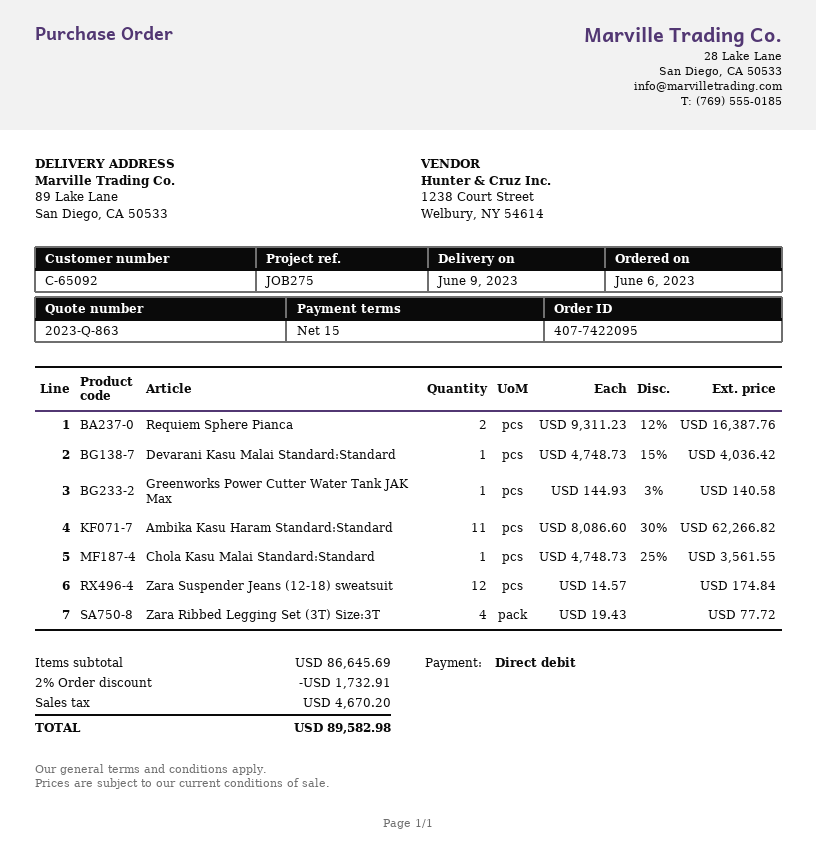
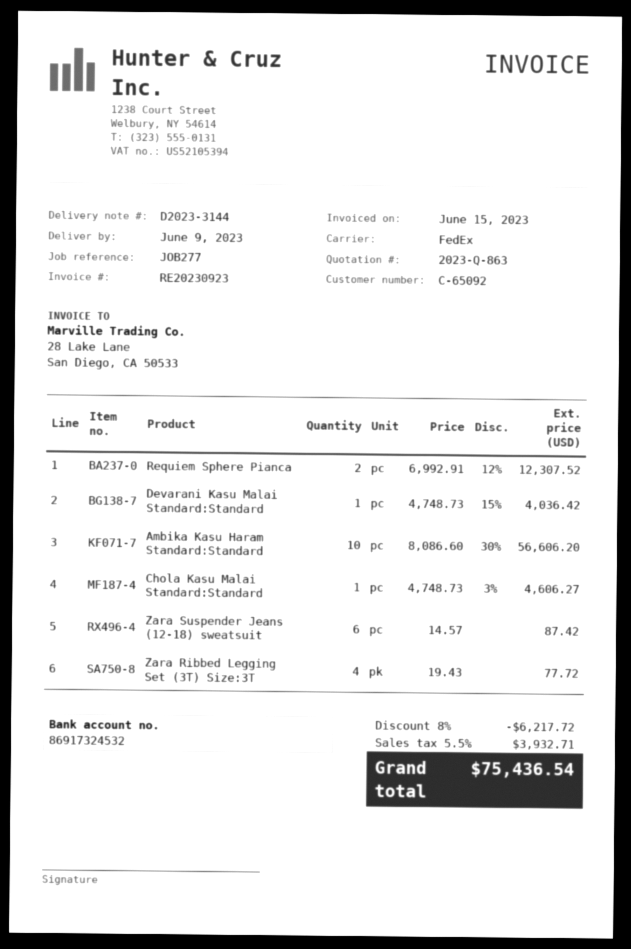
reference: JOB275 -> JOB277
Requiem Sphere Pianca: 2 x 9311.23 - 12% = 16387.76 -> 2 x 6992.91 - 12% = 12307.52
Greenworks Power Cutter Water Tank JAK Max: 1 x 144.93 - 3% = 140.58 -> none
Ambika Kasu Haram Standard:Standard: 11 x 8086.60 - 30% = 62266.82 -> 10 x 8086.60 - 30% = 56606.20
Chola Kasu Malai Standard:Standard: 1 x 4748.73 - 25% = 3561.55 -> 1 x 4748.73 - 3% = 4606.27
Zara Suspender Jeans (12-18) sweatsuit: 12 x 14.57 = 174.84 -> 6 x 14.57 = 87.42
discount: 2% = 1732.91 -> 8% = 6217.72
tax: 4670.20 -> 3932.71
total: 89582.98 -> 75436.54

